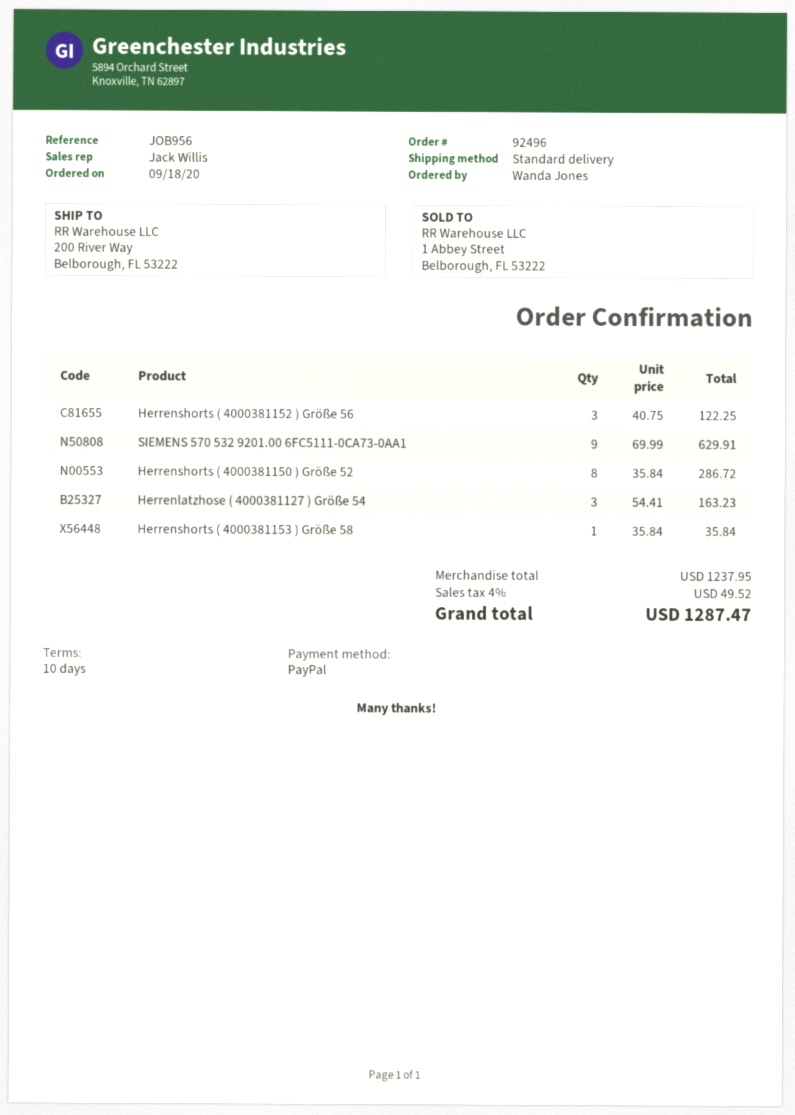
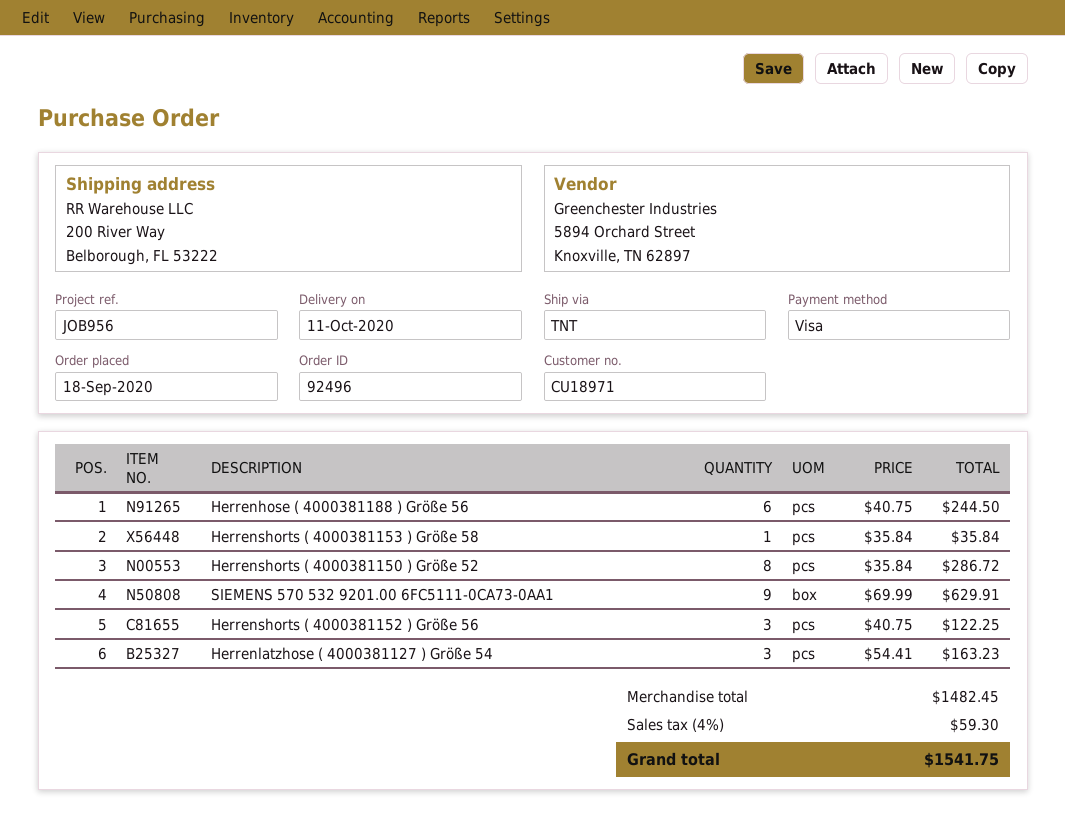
payment method: PayPal -> Visa
shipping method: standard -> TNT
Herrenhose ( 4000381188 ) Größe 56: none -> 6 x 40.75 = 244.50
subtotal: 1237.95 -> 1482.45
tax: 4% = 49.52 -> 4% = 59.30
total: 1287.47 -> 1541.75

